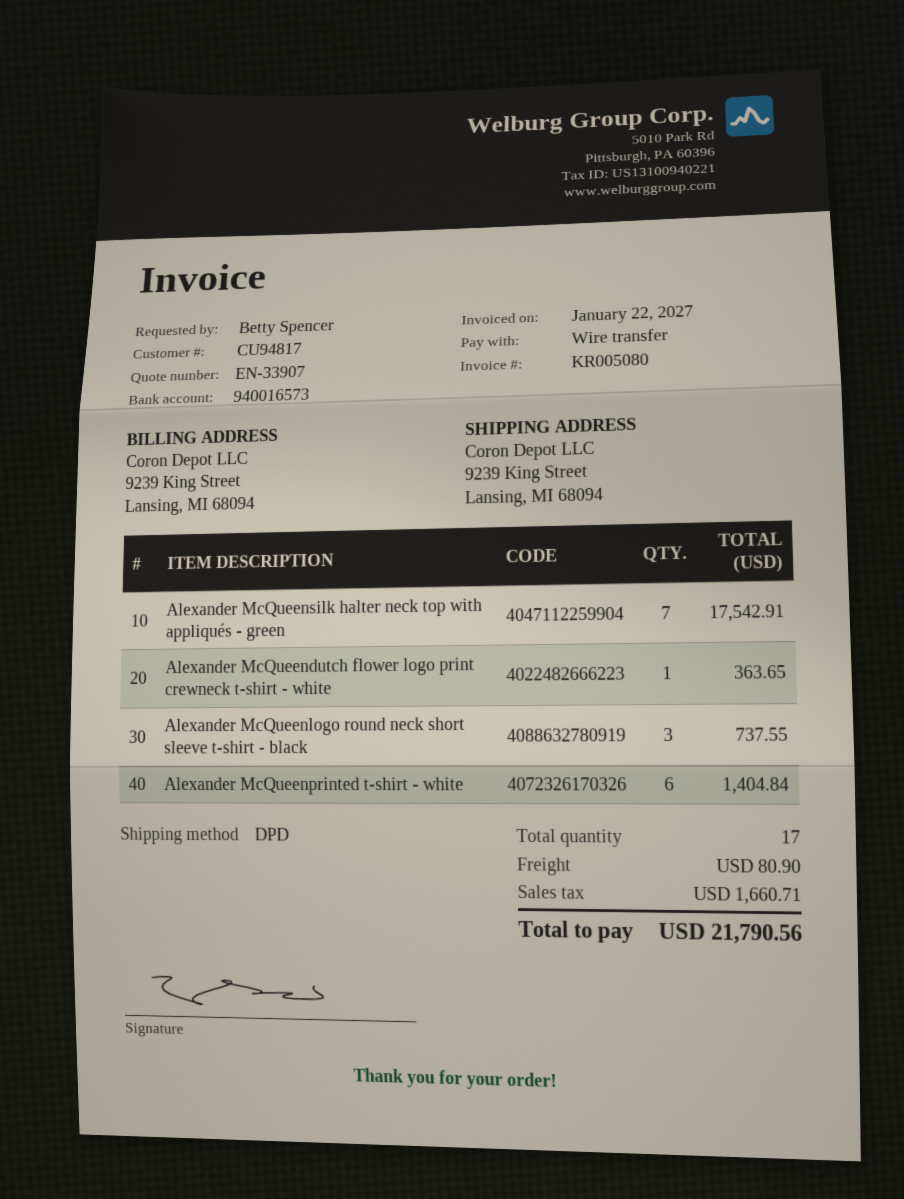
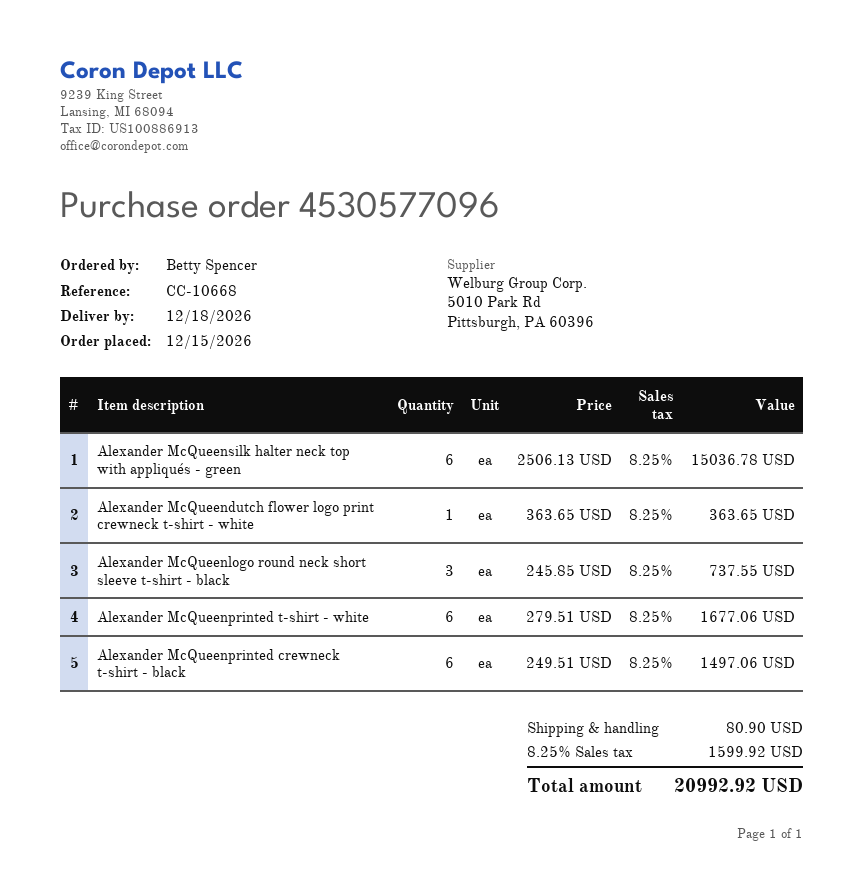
Alexander McQueensilk halter neck top with appliqués - green: 7 for 17542.91 -> 6 for 15036.78
Alexander McQueenprinted t-shirt - white: 6 for 1404.84 -> 6 for 1677.06
Alexander McQueenprinted crewneck t-shirt - black: none -> 6 for 1497.06
tax: 1660.71 -> 1599.92
total: 21790.56 -> 20992.92

